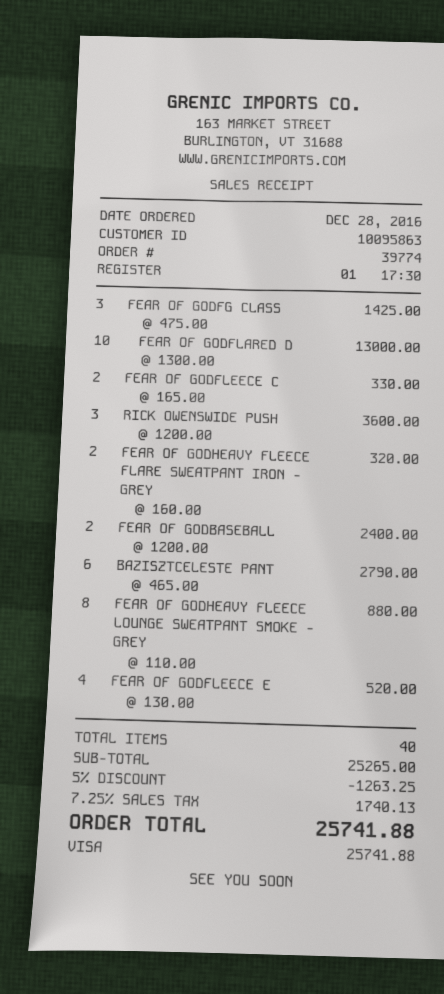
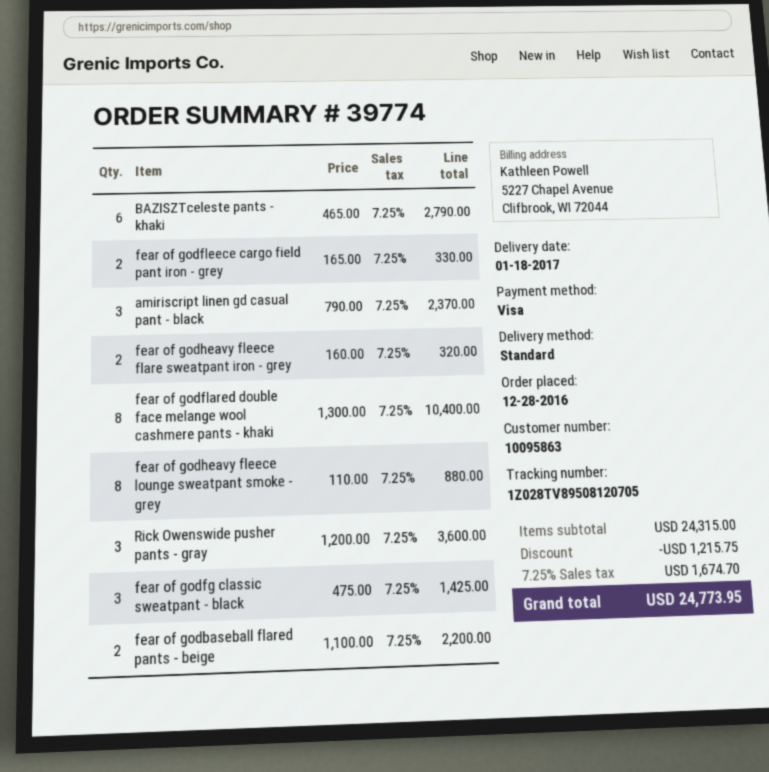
FEAR OF GODFLARED D: 10 x 1300.00 = 13000.00 -> 8 x 1300.00 = 10400.00
FEAR OF GODBASEBALL: 2 x 1200.00 = 2400.00 -> 2 x 1100.00 = 2200.00
FEAR OF GODFLEECE E: 4 x 130.00 = 520.00 -> none
amiriscript linen gd casual pant - black: none -> 3 x 790.00 = 2370.00
subtotal: 25265.00 -> 24315.00
discount: 1263.25 -> 1215.75
tax: 7.25% = 1740.13 -> 7.25% = 1674.70
total: 25741.88 -> 24773.95

